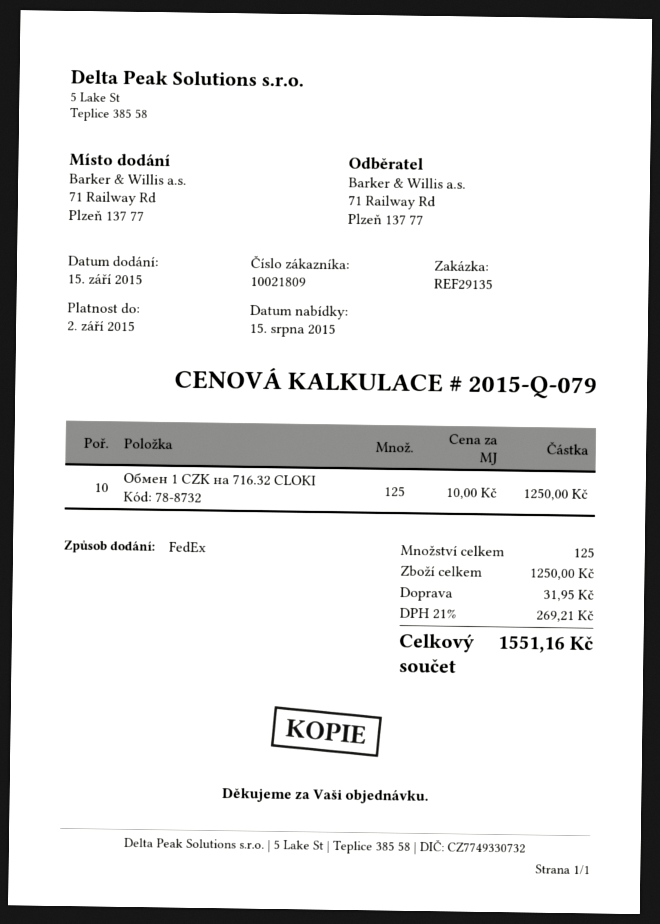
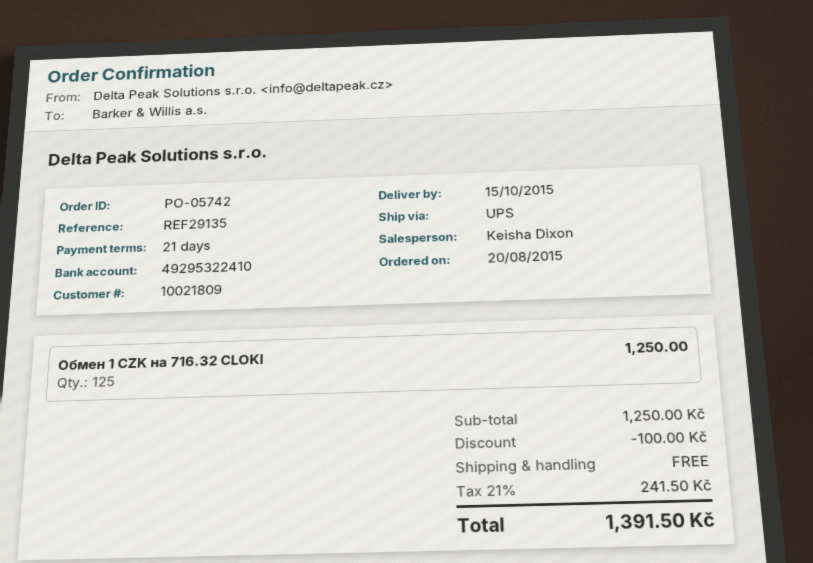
delivery date: 2015-09-15 -> 2015-10-15
shipping method: FedEx -> UPS
discount: none -> 100.00
shipping: 31.95 -> 0.00
tax: 21% = 269.21 -> 21% = 241.50
total: 1551.16 -> 1391.50

